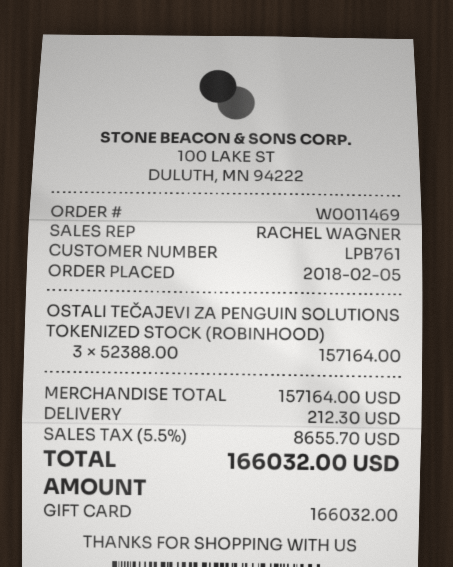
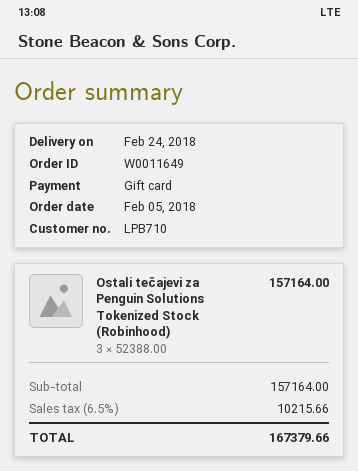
order number: W0011469 -> W0011649
customer number: LPB761 -> LPB710
shipping: 212.30 -> none
tax: 5.5% = 8655.70 -> 6.5% = 10215.66
total: 166032.00 -> 167379.66

